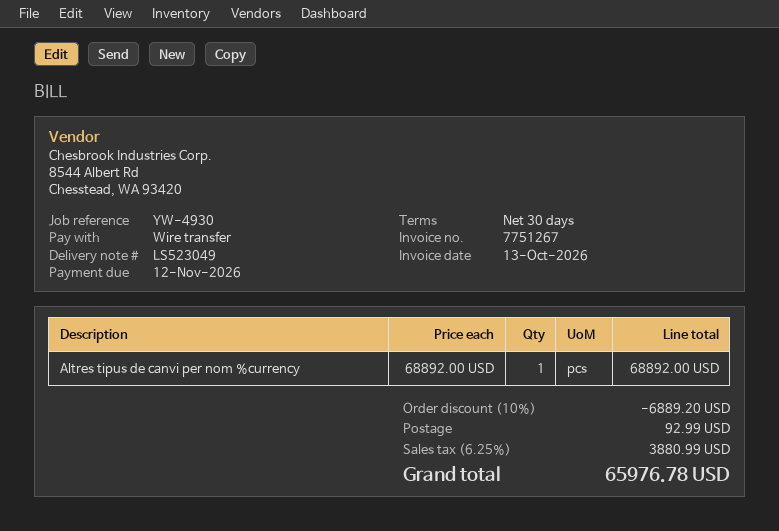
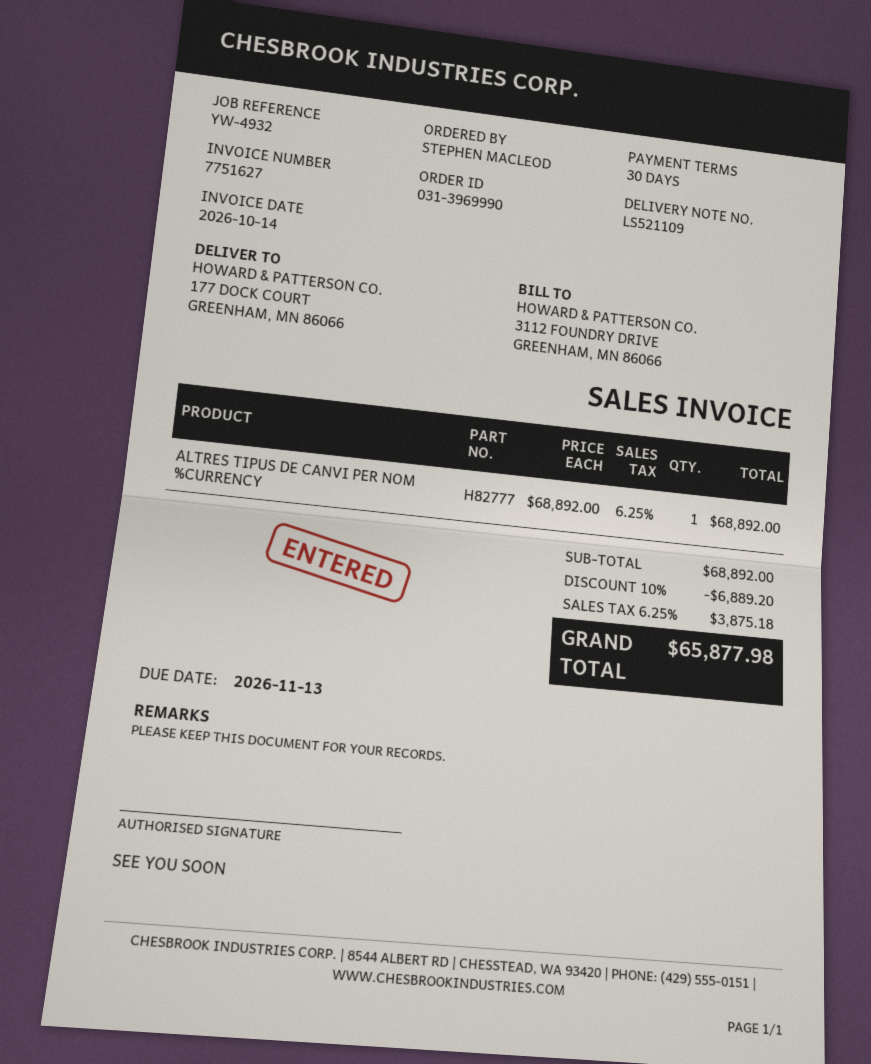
delivery note number: LS523049 -> LS521109
invoice number: 7751267 -> 7751627
invoice date: 2026-10-13 -> 2026-10-14
due date: 2026-11-12 -> 2026-11-13
reference: YW-4930 -> YW-4932
shipping: 92.99 -> none
tax: 6.25% = 3880.99 -> 6.25% = 3875.18
total: 65976.78 -> 65877.98

